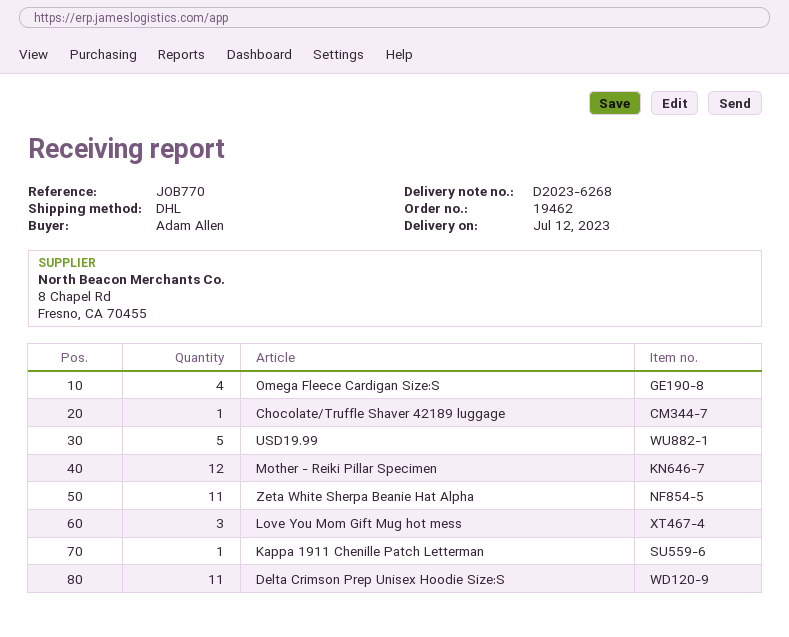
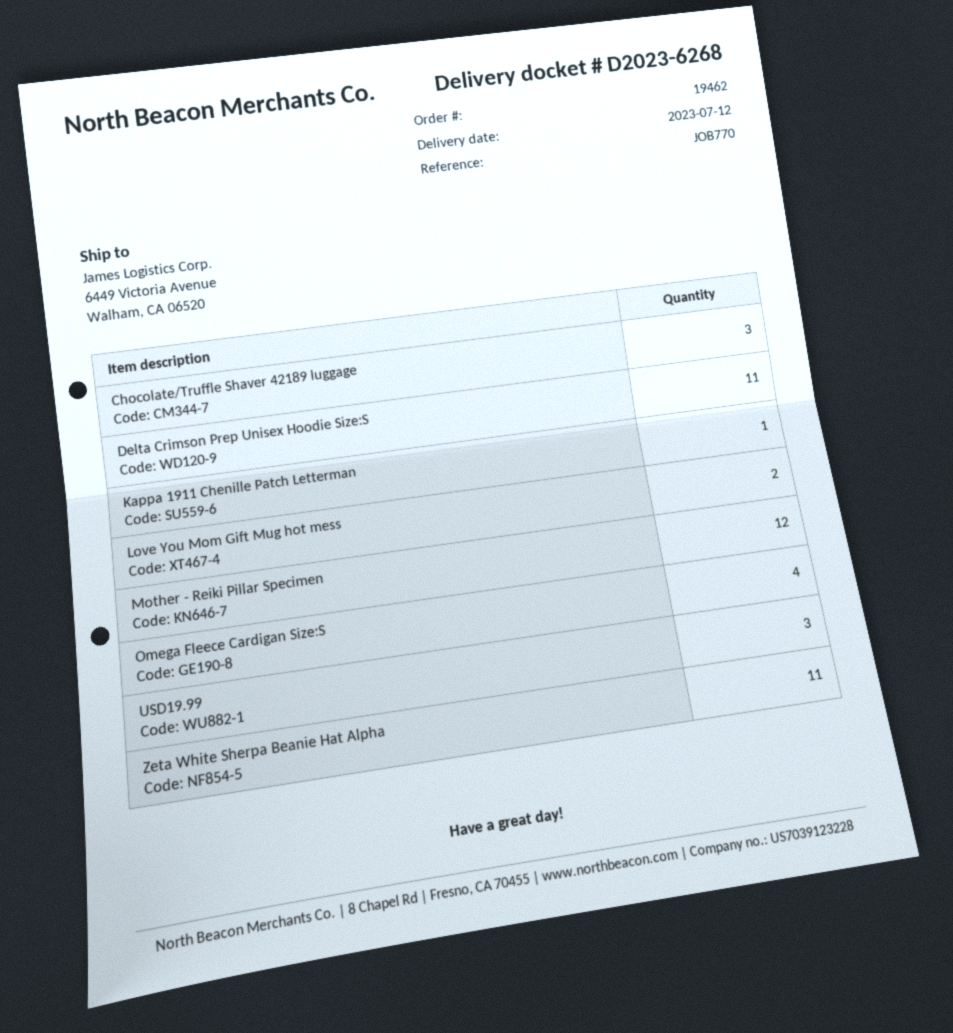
Chocolate/Truffle Shaver 42189 luggage: 1 -> 3
USD19.99: 5 -> 3
Love You Mom Gift Mug hot mess: 3 -> 2

